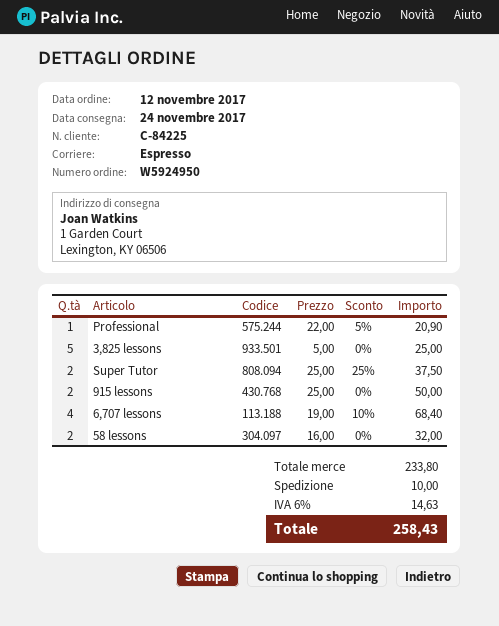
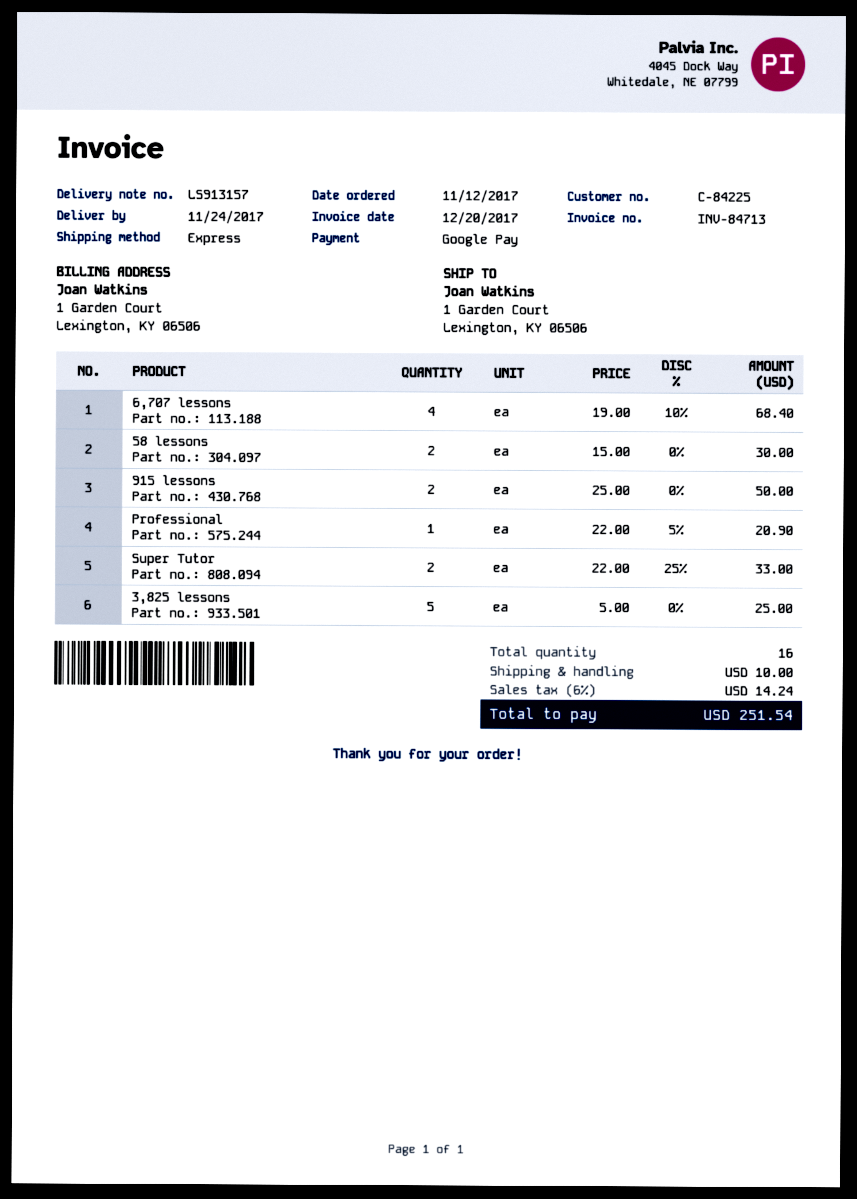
Super Tutor: 2 x 25.00 - 25% = 37.50 -> 2 x 22.00 - 25% = 33.00
58 lessons: 2 x 16.00 = 32.00 -> 2 x 15.00 = 30.00
tax: 6% = 14.63 -> 6% = 14.24
total: 258.43 -> 251.54

